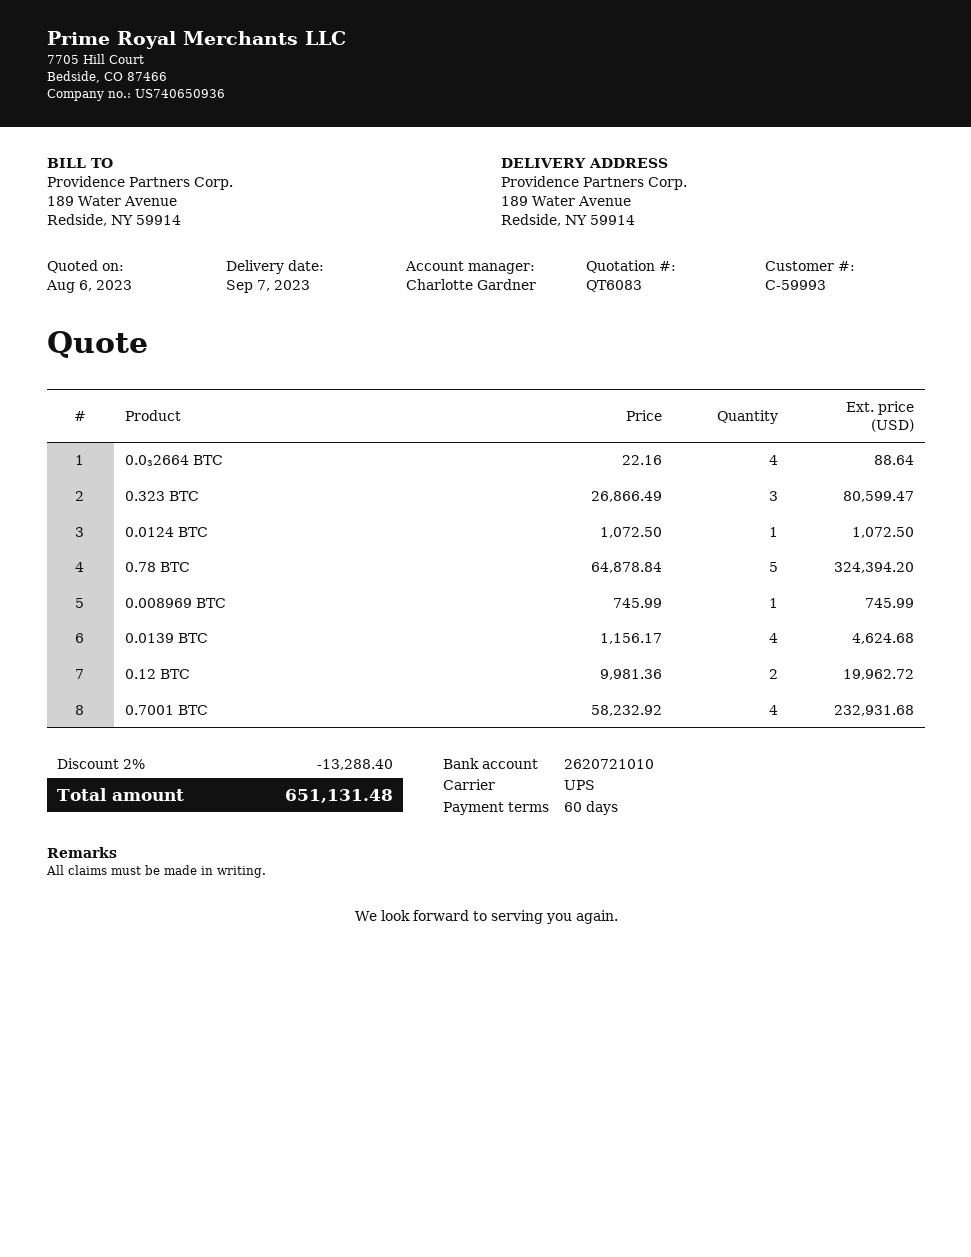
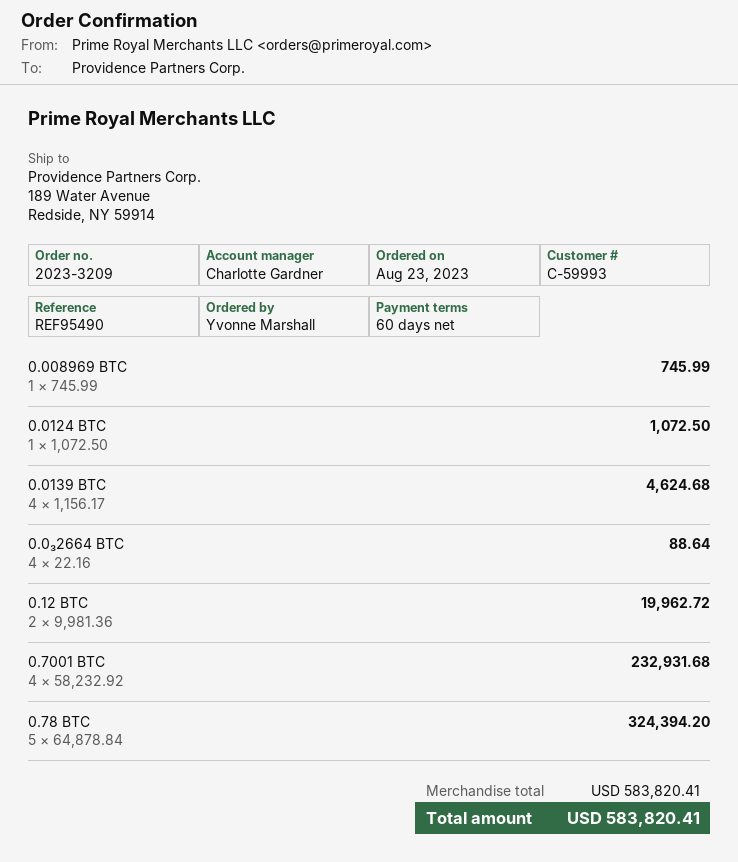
0.323 BTC: 3 x 26866.49 = 80599.47 -> none
discount: 2% = 13288.40 -> none
total: 651131.48 -> 583820.41

